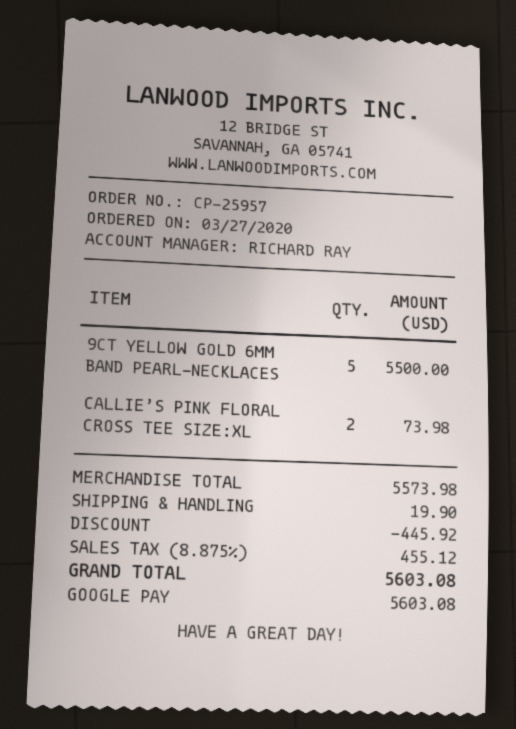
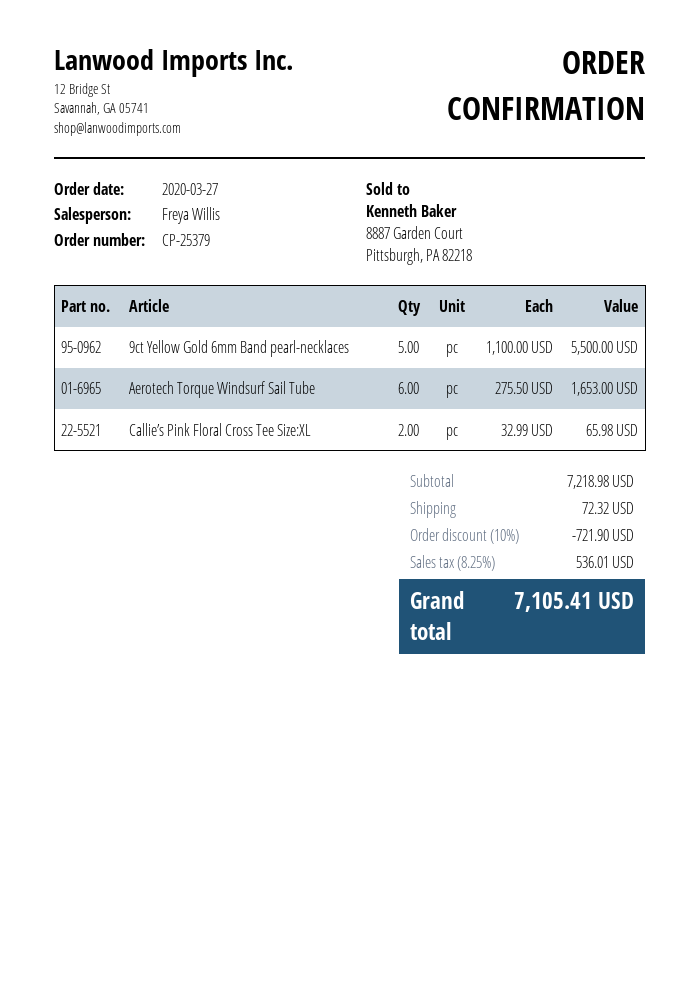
order number: CP-25957 -> CP-25379
sales rep: RICHARD RAY -> Freya Willis
CALLIE’S PINK FLORAL CROSS TEE SIZE:XL: 2 for 73.98 -> 2 for 65.98
Aerotech Torque Windsurf Sail Tube: none -> 6 for 1653.00
subtotal: 5573.98 -> 7218.98
discount: 445.92 -> 721.90
shipping: 19.90 -> 72.32
tax: 8.875% = 455.12 -> 8.25% = 536.01
total: 5603.08 -> 7105.41

